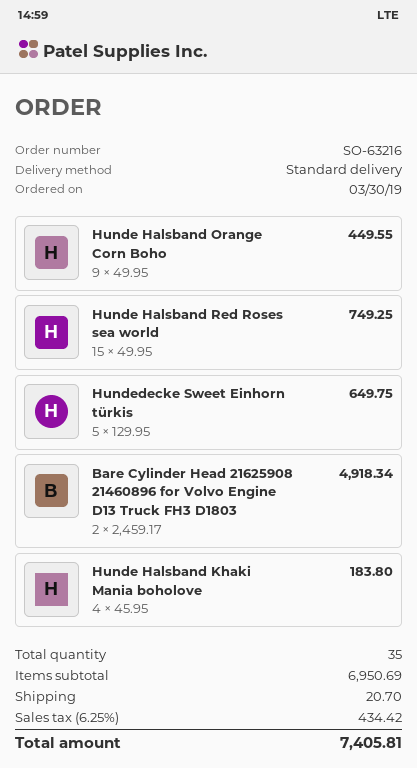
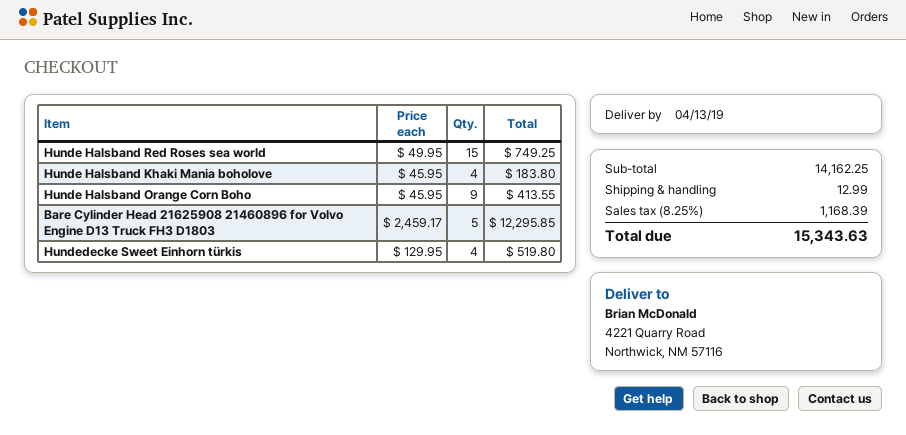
Hunde Halsband Orange Corn Boho: 9 x 49.95 = 449.55 -> 9 x 45.95 = 413.55
Hundedecke Sweet Einhorn türkis: 5 x 129.95 = 649.75 -> 4 x 129.95 = 519.80
Bare Cylinder Head 21625908 21460896 for Volvo Engine D13 Truck FH3 D1803: 2 x 2459.17 = 4918.34 -> 5 x 2459.17 = 12295.85
subtotal: 6950.69 -> 14162.25
shipping: 20.70 -> 12.99
tax: 6.25% = 434.42 -> 8.25% = 1168.39
total: 7405.81 -> 15343.63

